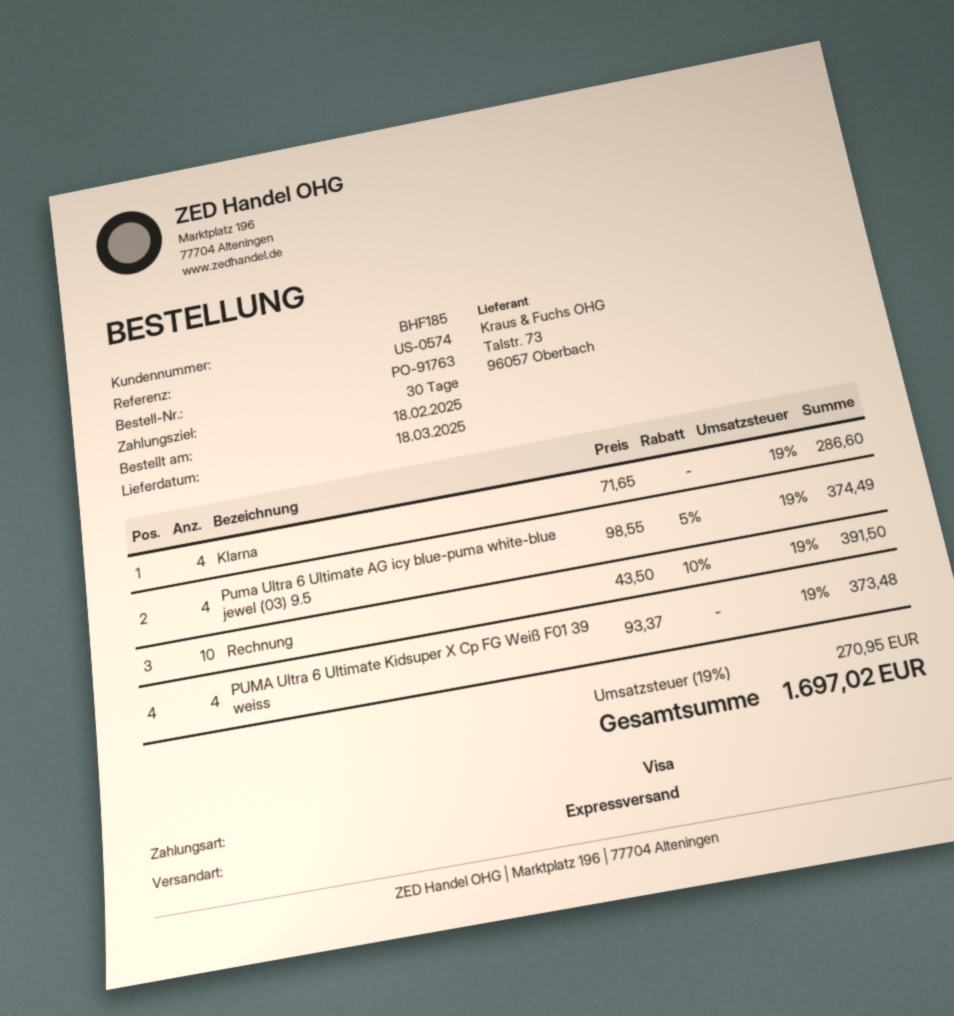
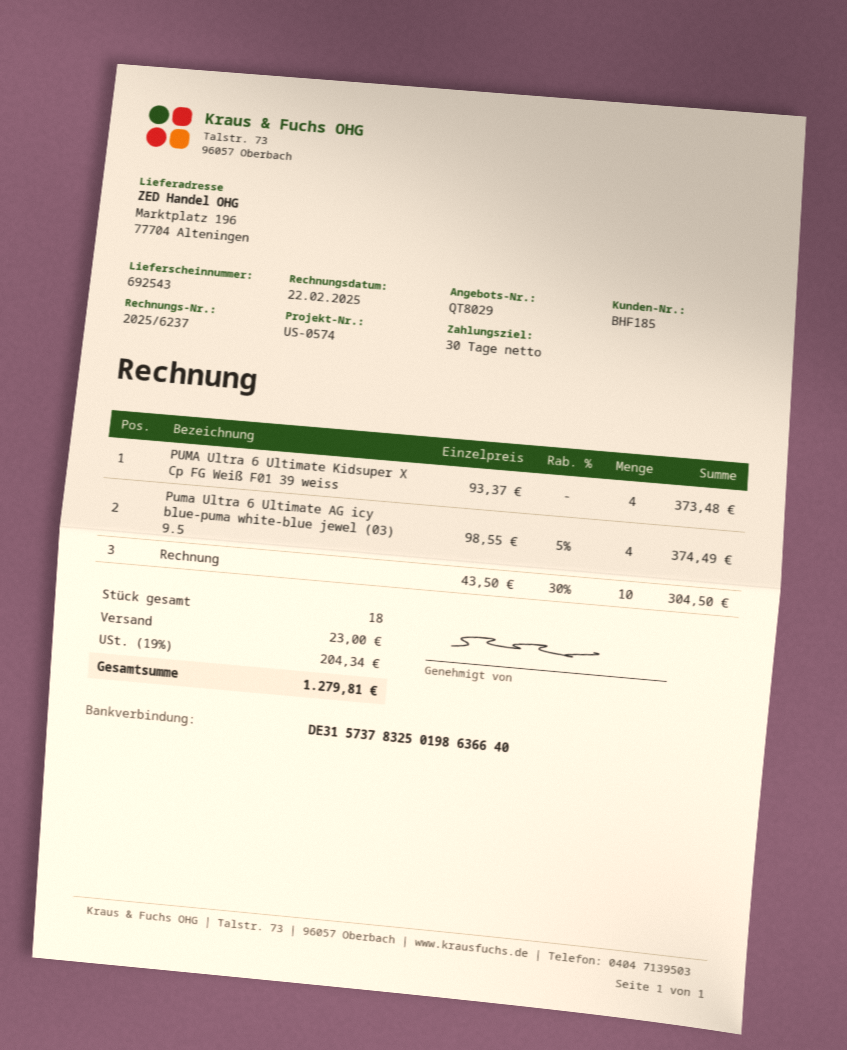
Klarna: 4 x 71.65 = 286.60 -> none
Rechnung: 10 x 43.50 - 10% = 391.50 -> 10 x 43.50 - 30% = 304.50
shipping: none -> 23.00
tax: 19% = 270.95 -> 19% = 204.34
total: 1697.02 -> 1279.81

